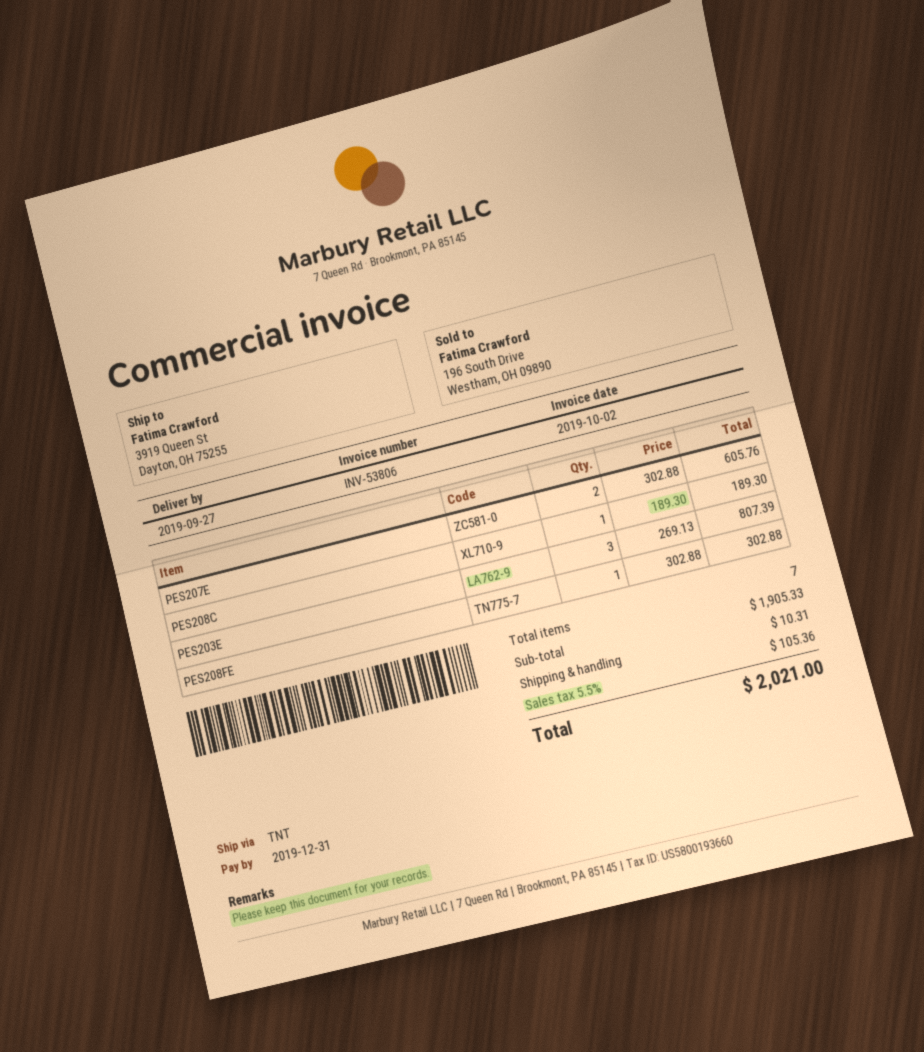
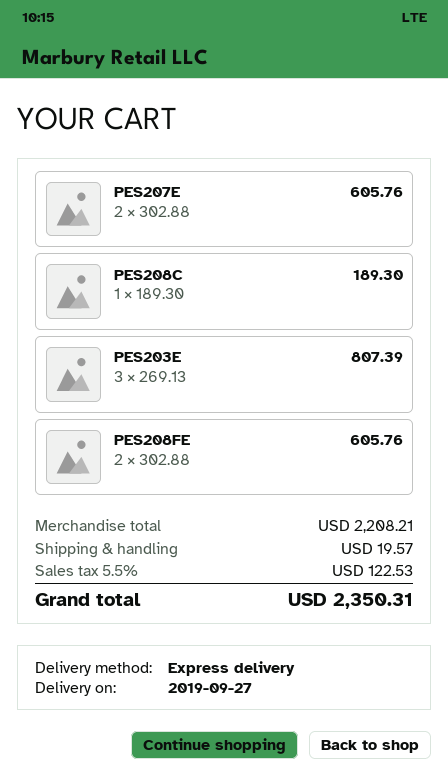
shipping method: TNT -> express
PES208FE: 1 x 302.88 = 302.88 -> 2 x 302.88 = 605.76
subtotal: 1905.33 -> 2208.21
shipping: 10.31 -> 19.57
tax: 5.5% = 105.36 -> 5.5% = 122.53
total: 2021.00 -> 2350.31

